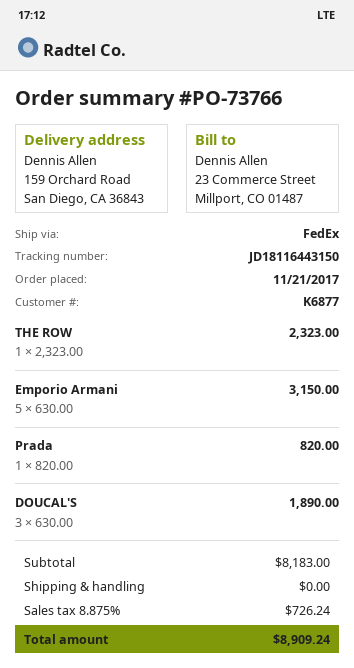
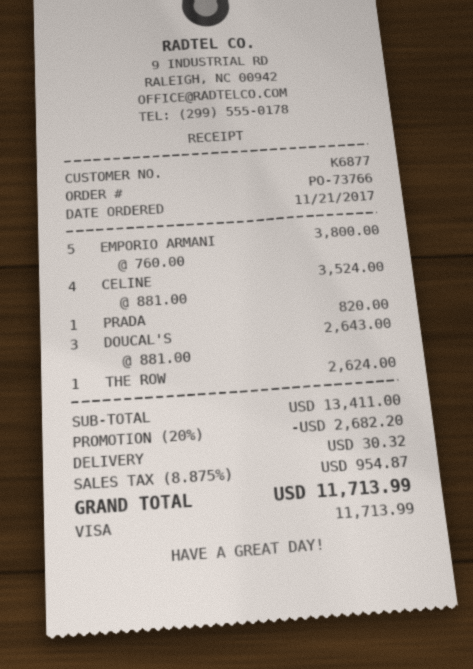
THE ROW: 1 x 2323.00 = 2323.00 -> 1 x 2624.00 = 2624.00
Emporio Armani: 5 x 630.00 = 3150.00 -> 5 x 760.00 = 3800.00
DOUCAL'S: 3 x 630.00 = 1890.00 -> 3 x 881.00 = 2643.00
CELINE: none -> 4 x 881.00 = 3524.00
subtotal: 8183.00 -> 13411.00
discount: none -> 20% = 2682.20
shipping: 0.00 -> 30.32
tax: 8.875% = 726.24 -> 8.875% = 954.87
total: 8909.24 -> 11713.99

